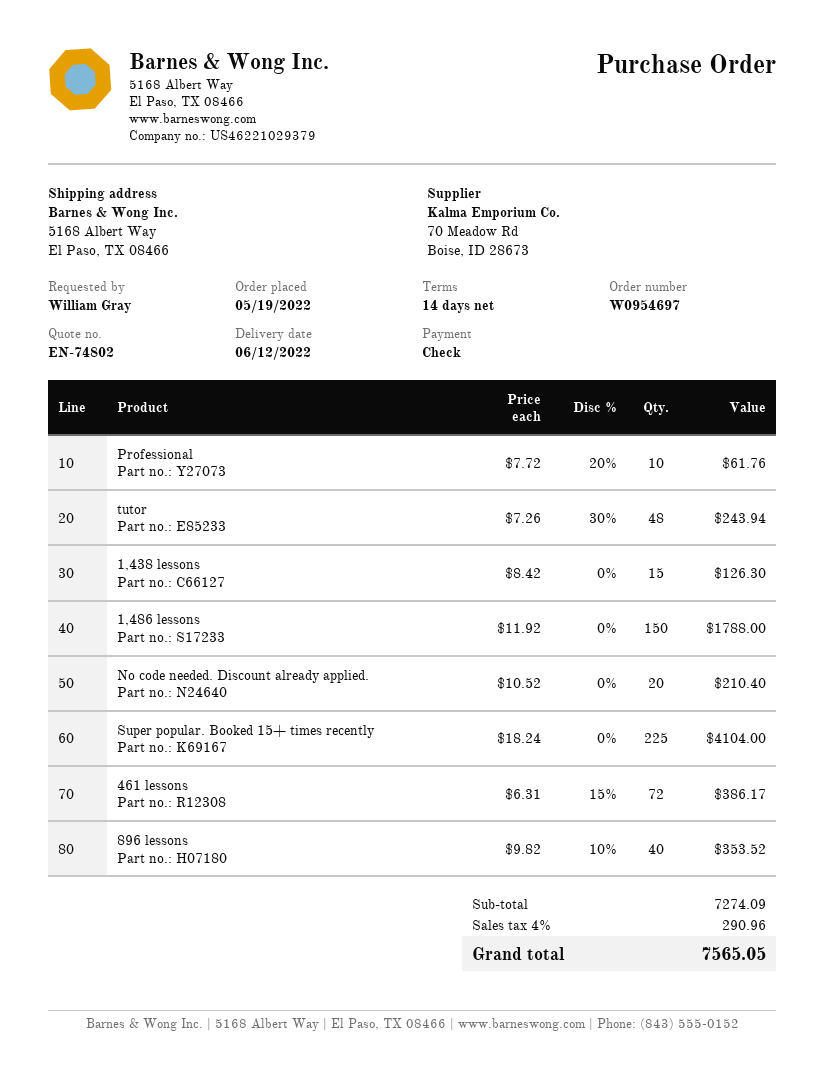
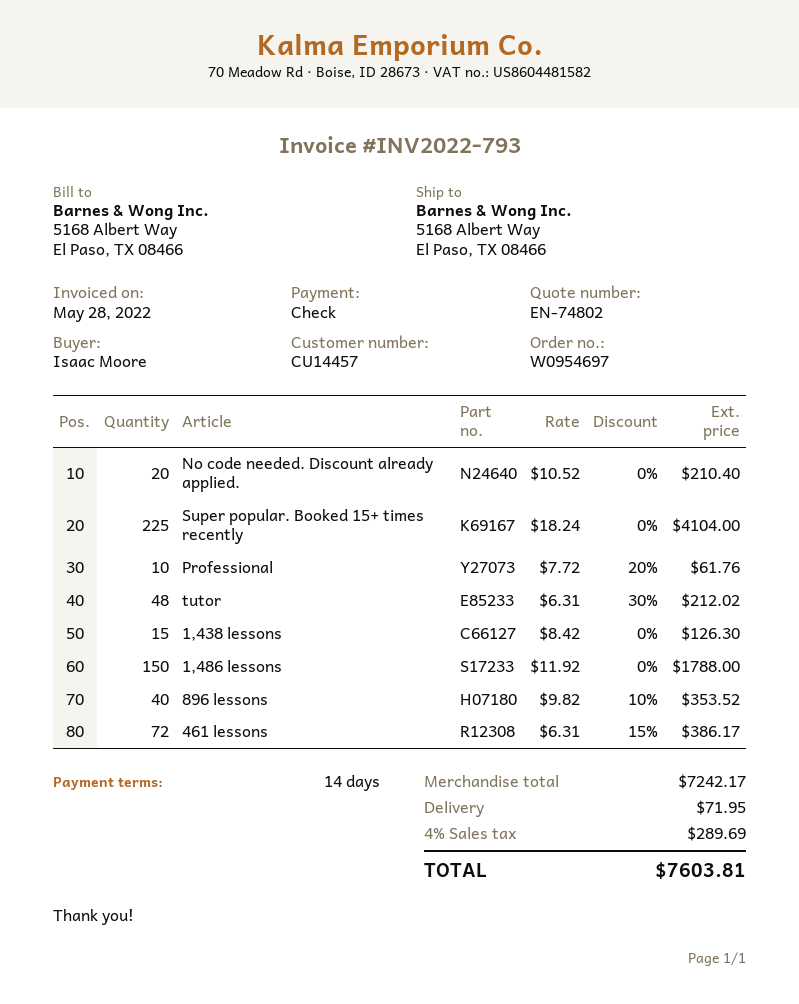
ordered by: William Gray -> Isaac Moore
tutor: 48 x 7.26 - 30% = 243.94 -> 48 x 6.31 - 30% = 212.02
subtotal: 7274.09 -> 7242.17
shipping: none -> 71.95
tax: 4% = 290.96 -> 4% = 289.69
total: 7565.05 -> 7603.81

